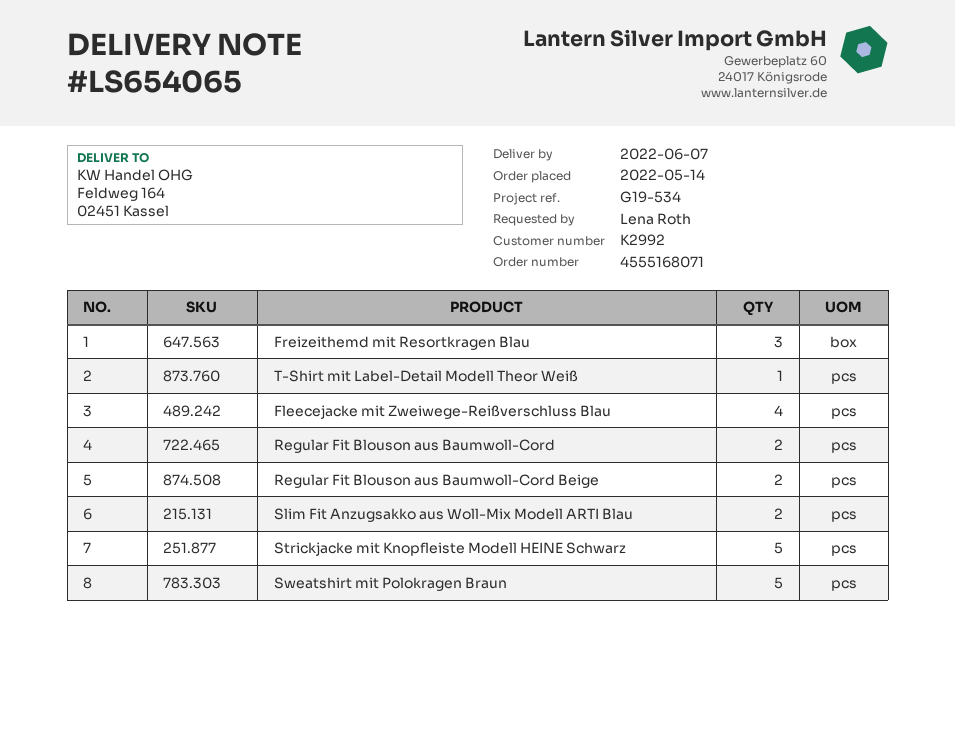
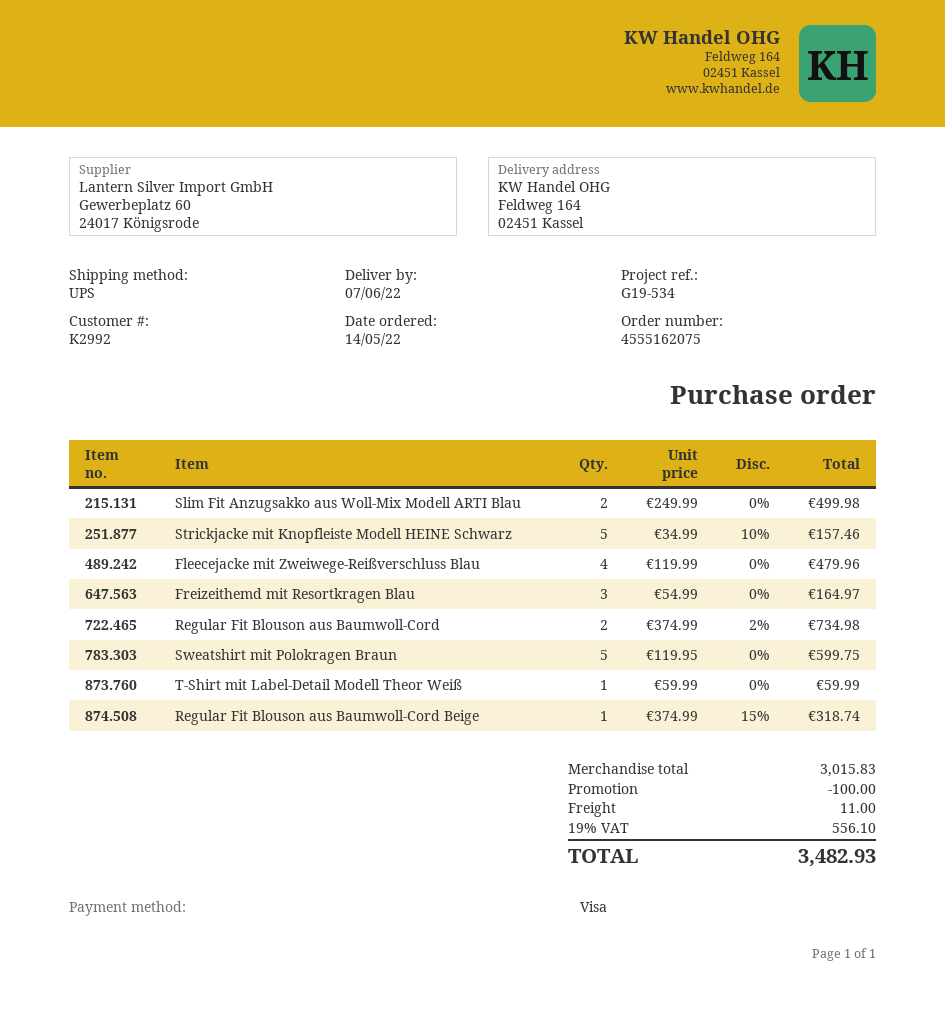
order number: 4555168071 -> 4555162075
Regular Fit Blouson aus Baumwoll-Cord Beige: 2 -> 1

